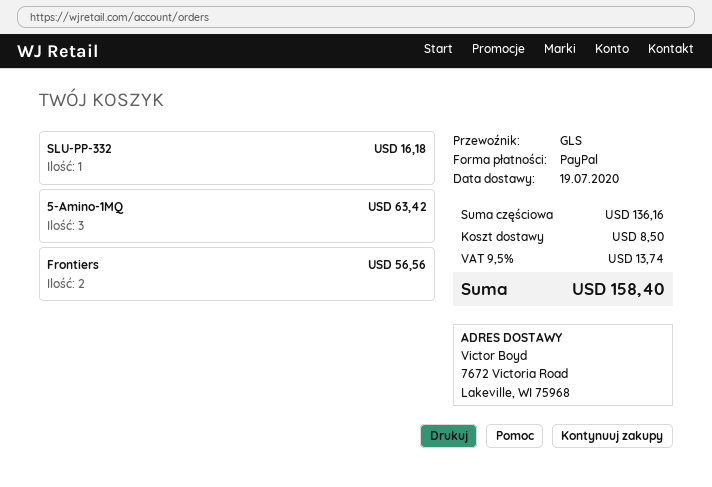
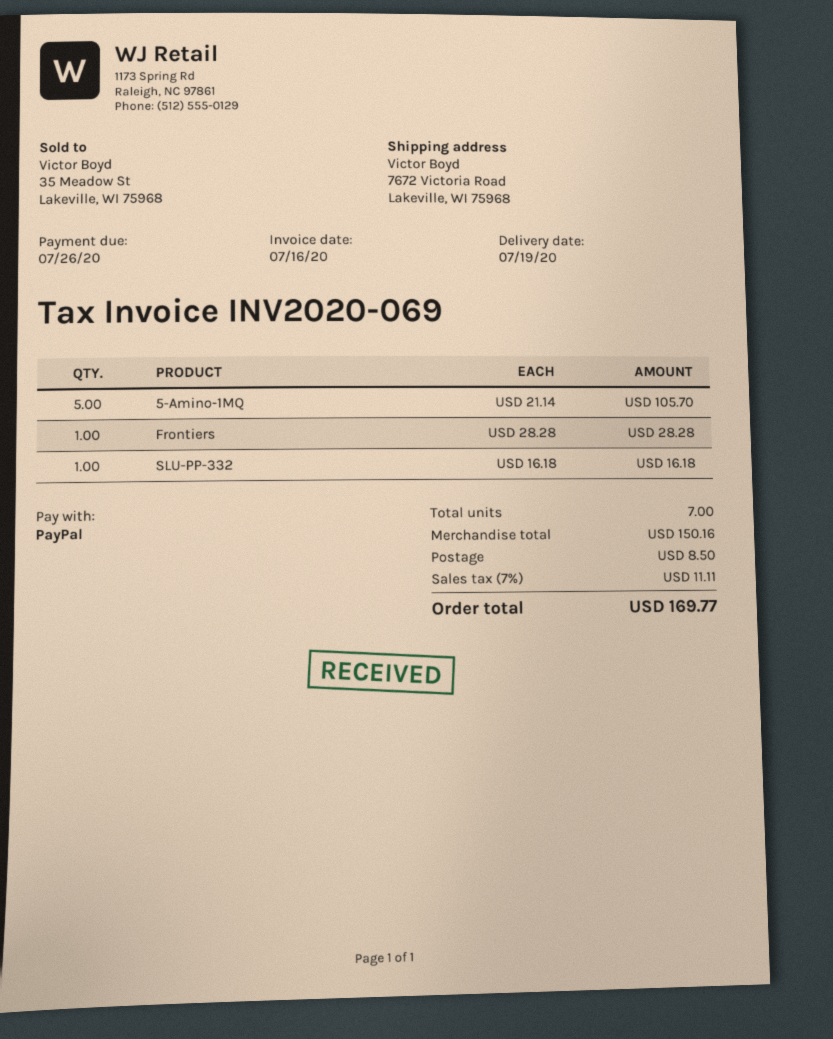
5-Amino-1MQ: 3 for 63.42 -> 5 for 105.70
Frontiers: 2 for 56.56 -> 1 for 28.28
subtotal: 136.16 -> 150.16
tax: 9.5% = 13.74 -> 7% = 11.11
total: 158.40 -> 169.77

